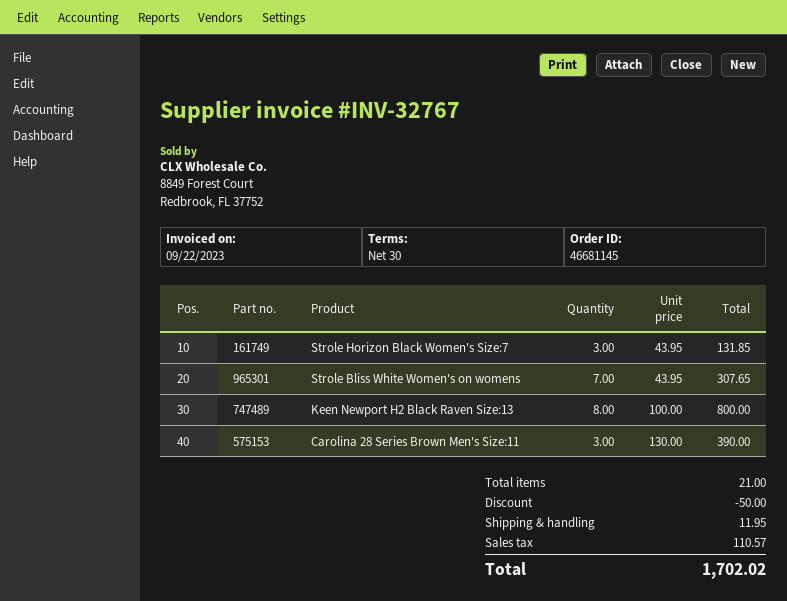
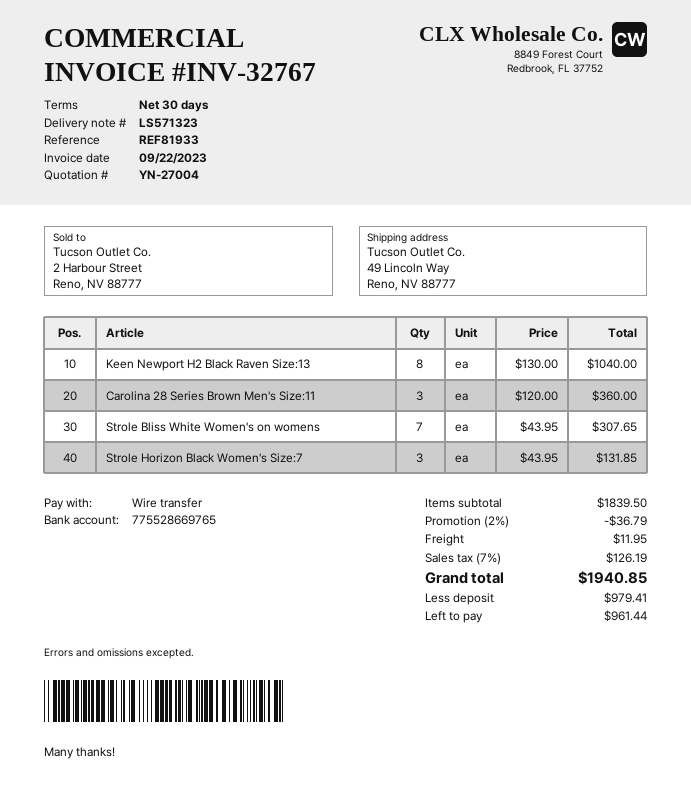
Keen Newport H2 Black Raven Size:13: 8 x 100.00 = 800.00 -> 8 x 130.00 = 1040.00
Carolina 28 Series Brown Men's Size:11: 3 x 130.00 = 390.00 -> 3 x 120.00 = 360.00
discount: 50.00 -> 36.79
tax: 110.57 -> 126.19
total: 1702.02 -> 1940.85

